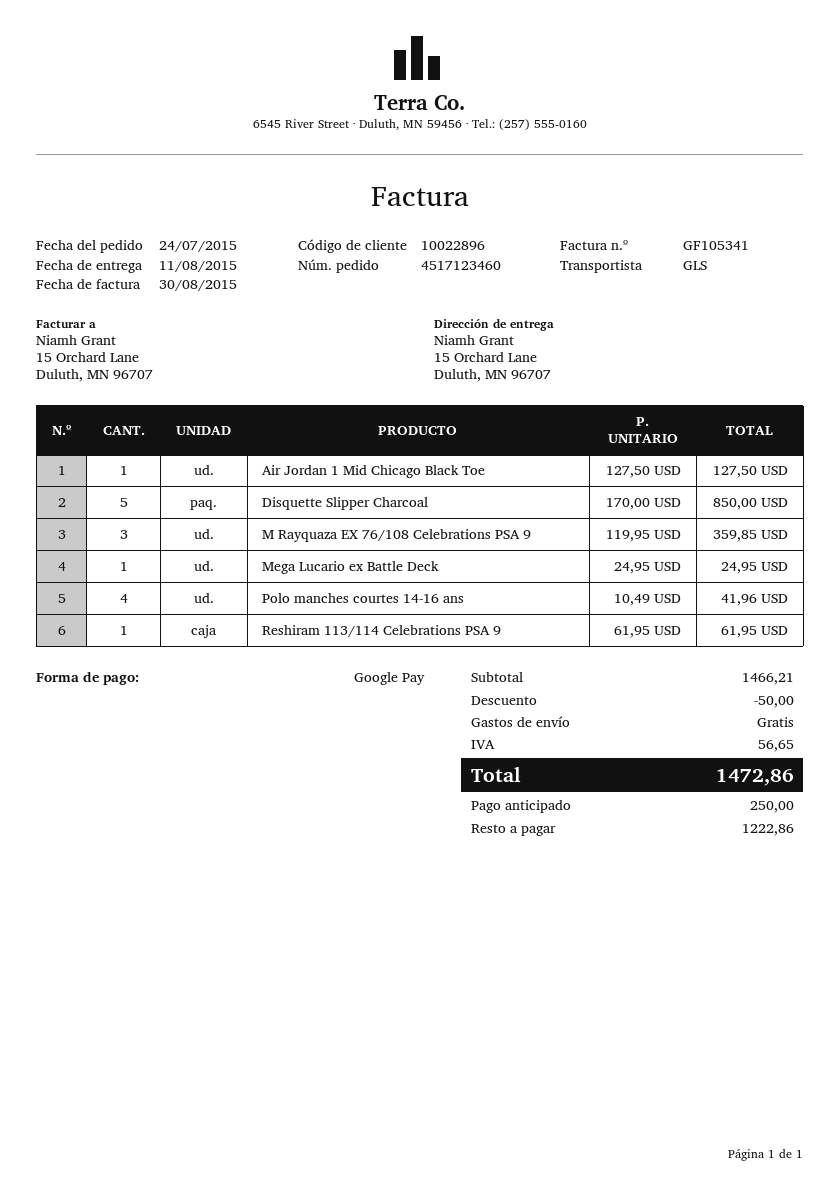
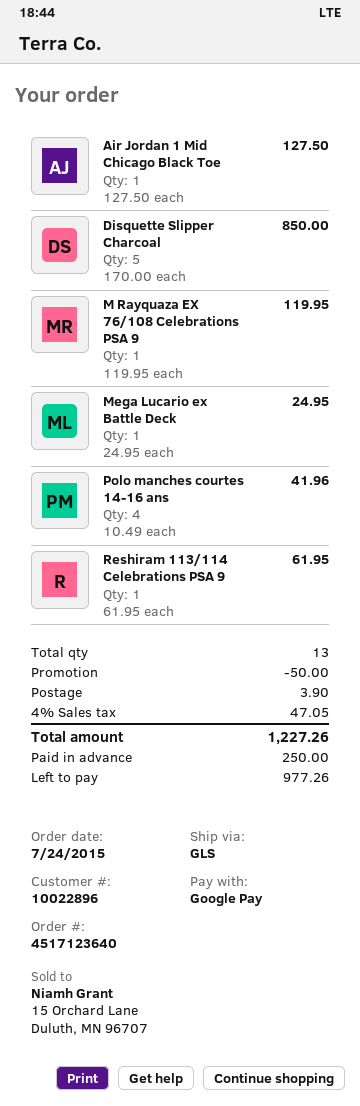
order number: 4517123460 -> 4517123640
M Rayquaza EX 76/108 Celebrations PSA 9: 3 x 119.95 = 359.85 -> 1 x 119.95 = 119.95
shipping: 0.00 -> 3.90
tax: 56.65 -> 47.05
total: 1472.86 -> 1227.26
balance: 1222.86 -> 977.26

